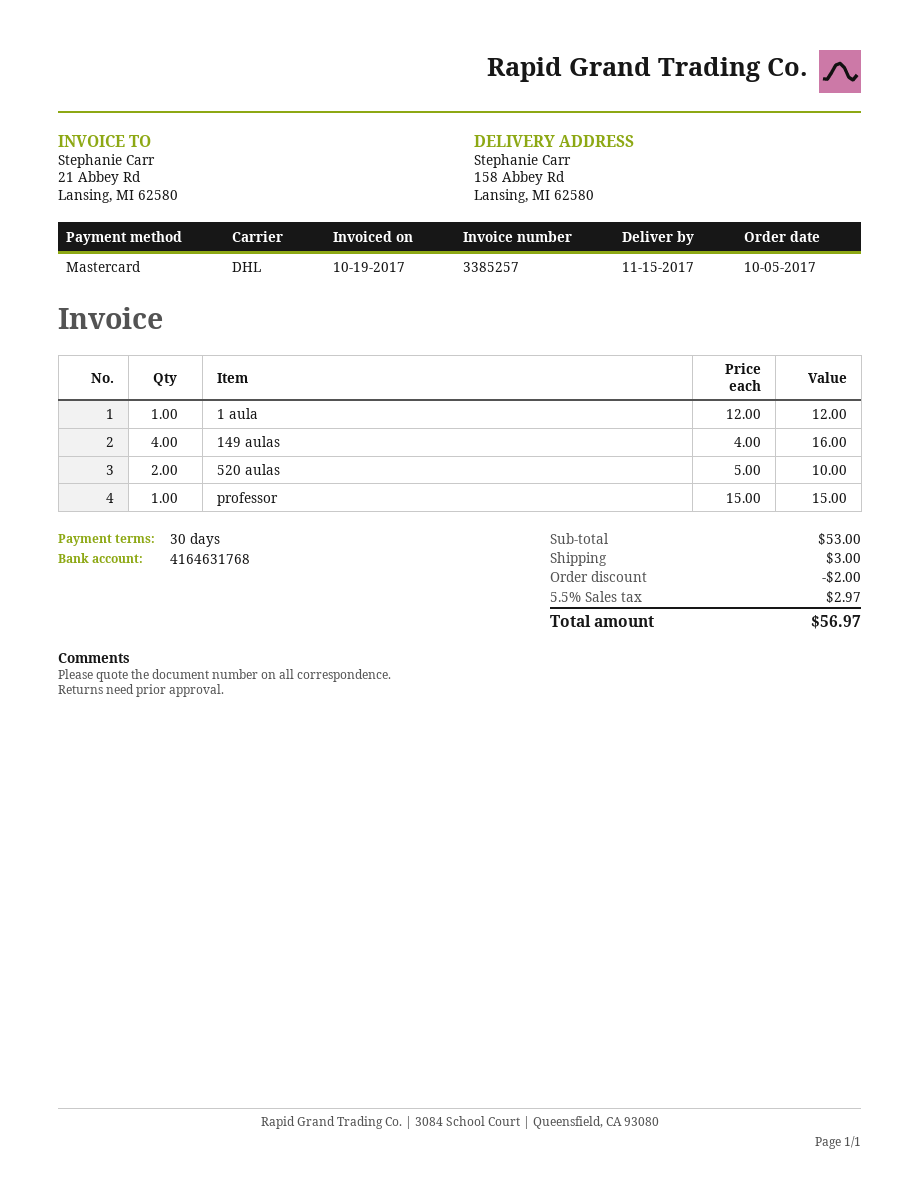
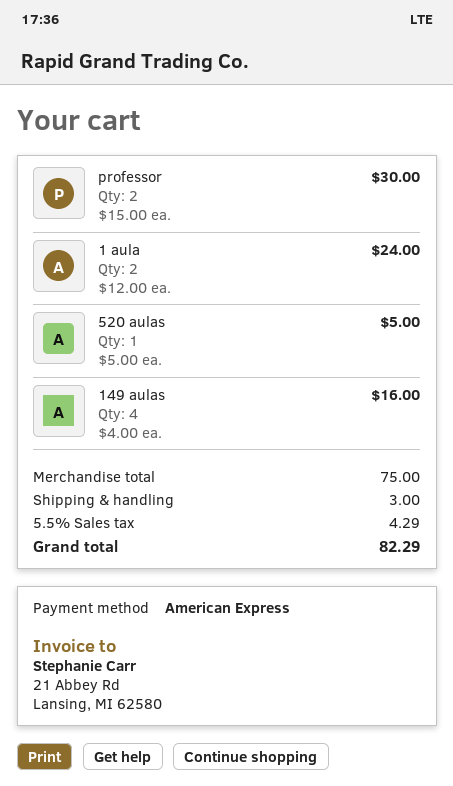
payment method: Mastercard -> American Express
1 aula: 1 x 12.00 = 12.00 -> 2 x 12.00 = 24.00
520 aulas: 2 x 5.00 = 10.00 -> 1 x 5.00 = 5.00
professor: 1 x 15.00 = 15.00 -> 2 x 15.00 = 30.00
subtotal: 53.00 -> 75.00
discount: 2.00 -> none
tax: 5.5% = 2.97 -> 5.5% = 4.29
total: 56.97 -> 82.29

